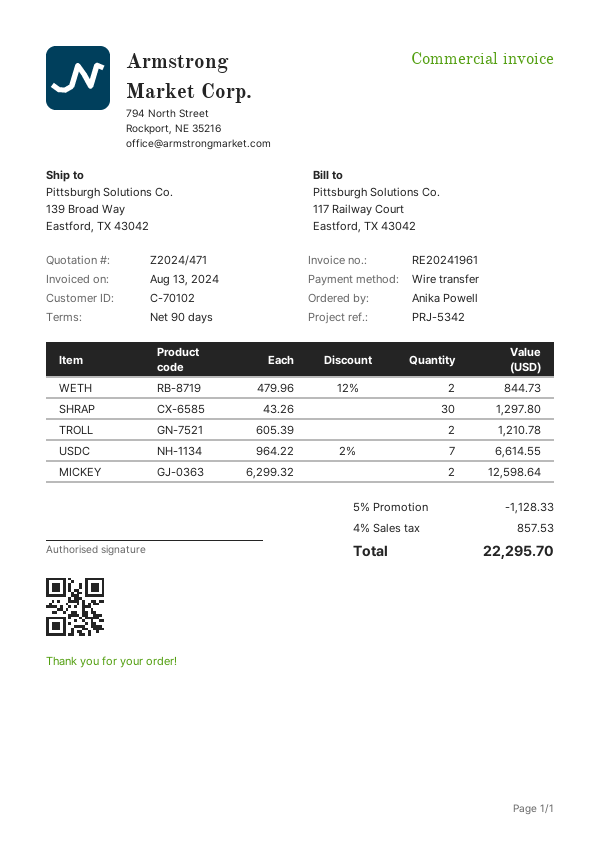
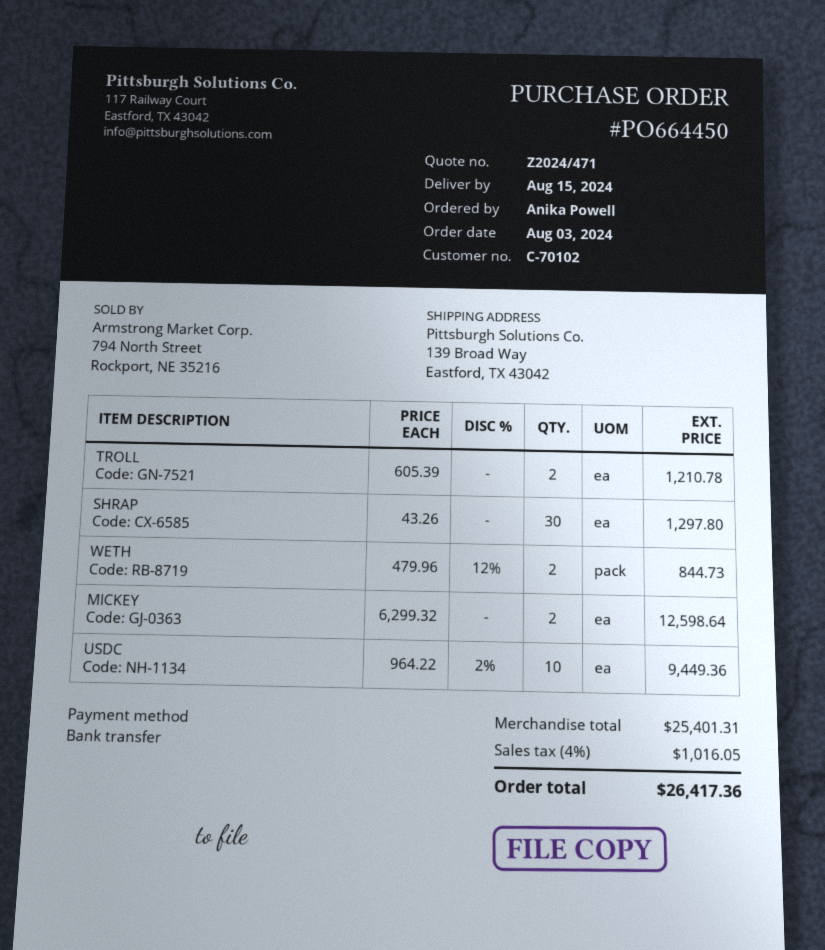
USDC: 7 x 964.22 - 2% = 6614.55 -> 10 x 964.22 - 2% = 9449.36
discount: 5% = 1128.33 -> none
tax: 4% = 857.53 -> 4% = 1016.05
total: 22295.70 -> 26417.36

